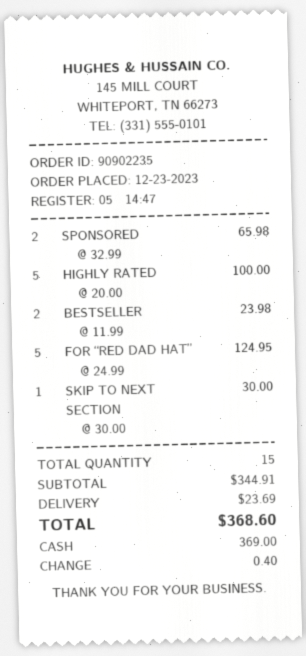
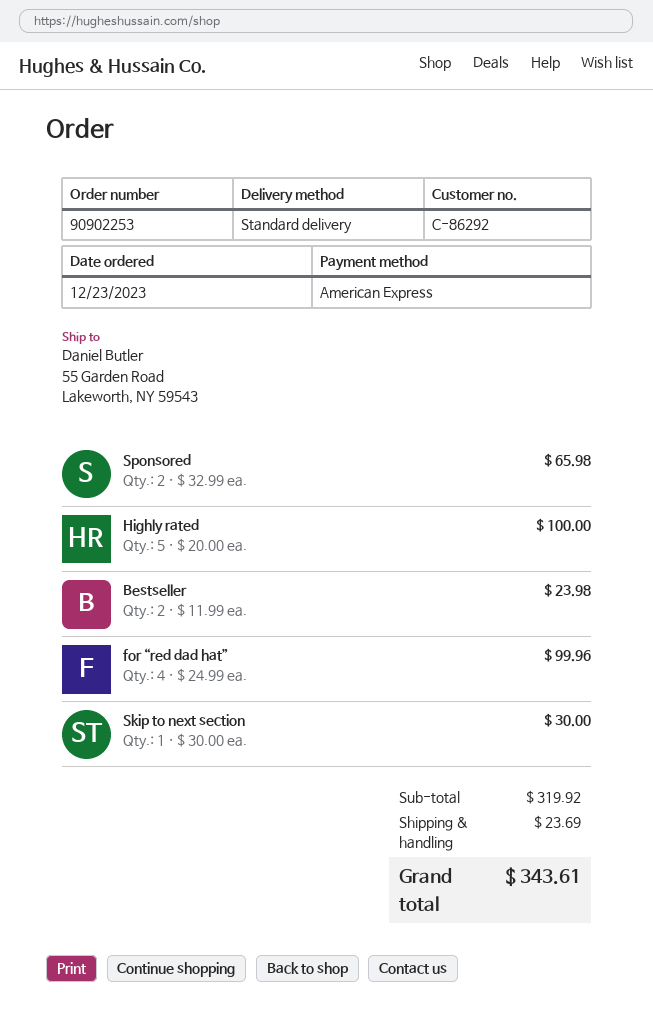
order number: 90902235 -> 90902253
payment method: cash -> American Express
FOR “RED DAD HAT”: 5 x 24.99 = 124.95 -> 4 x 24.99 = 99.96
subtotal: 344.91 -> 319.92
total: 368.60 -> 343.61

